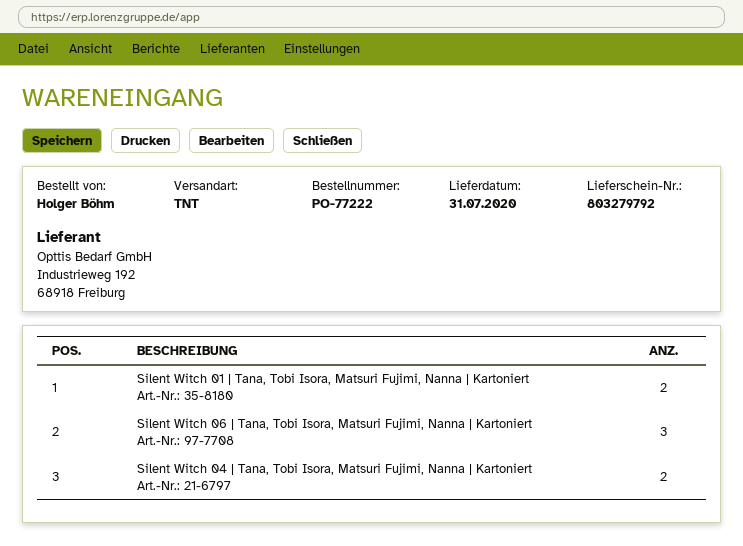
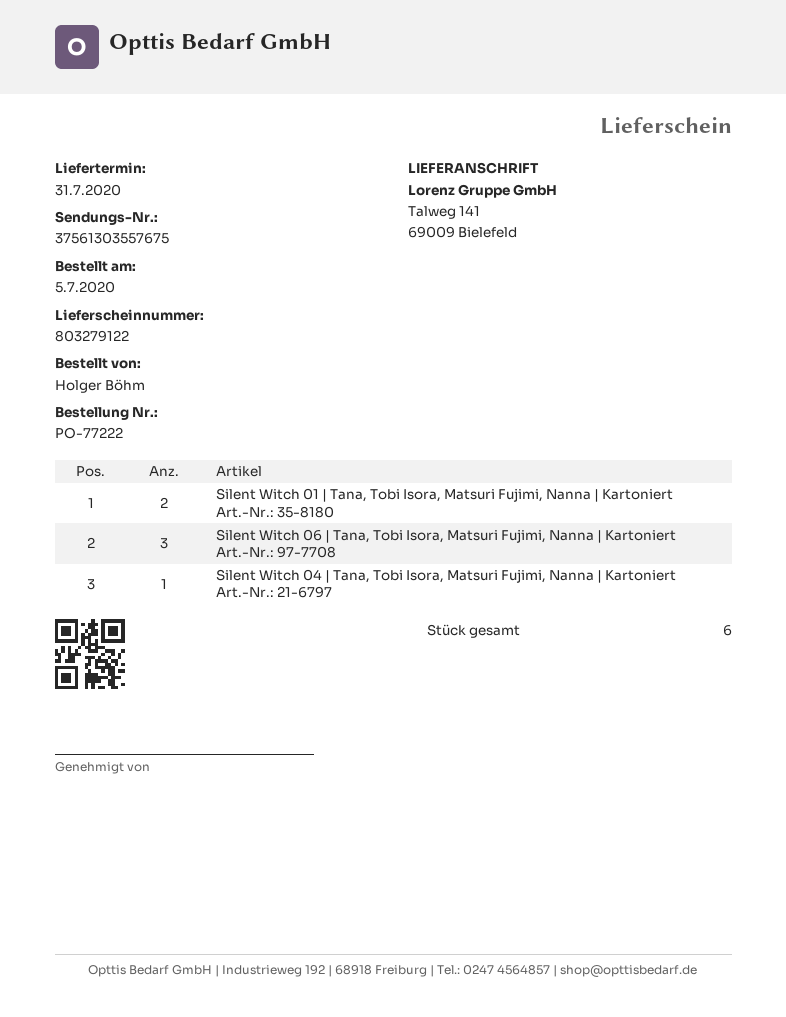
delivery note number: 803279792 -> 803279122
Silent Witch 04 | Tana, Tobi Isora, Matsuri Fujimi, Nanna | Kartoniert: 2 -> 1

